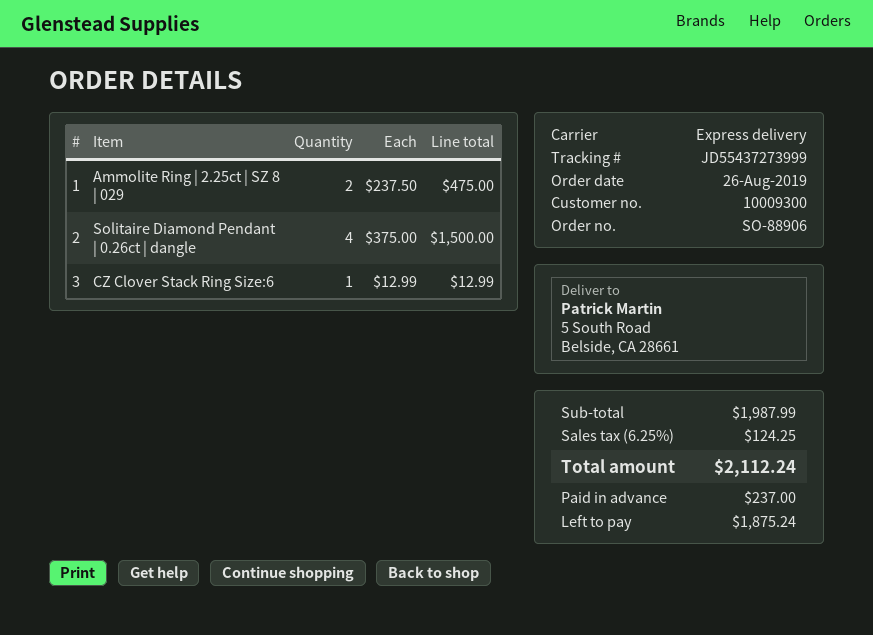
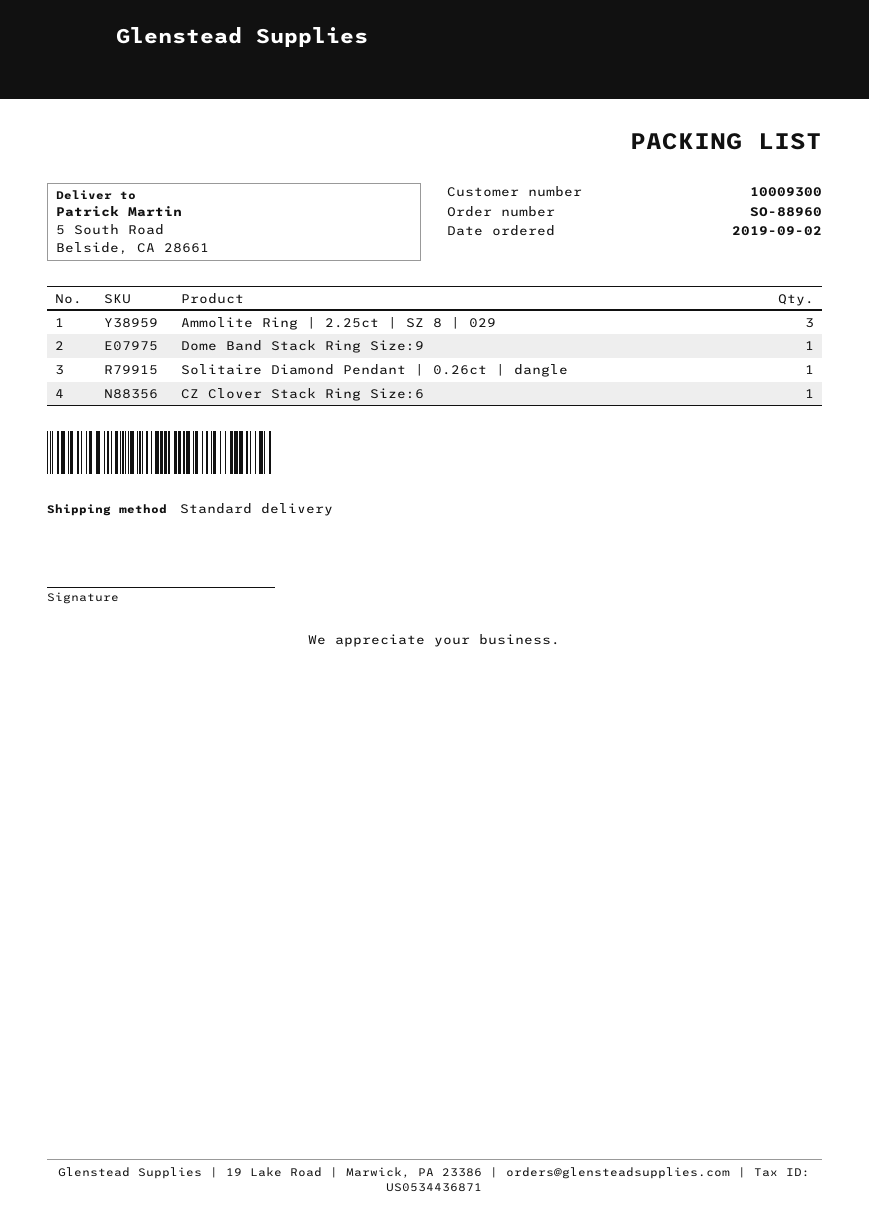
order number: SO-88906 -> SO-88960
order date: 2019-08-26 -> 2019-09-02
shipping method: express -> standard
Ammolite Ring | 2.25ct | SZ 8 | 029: 2 -> 3
Solitaire Diamond Pendant | 0.26ct | dangle: 4 -> 1
Dome Band Stack Ring Size:9: none -> 1

